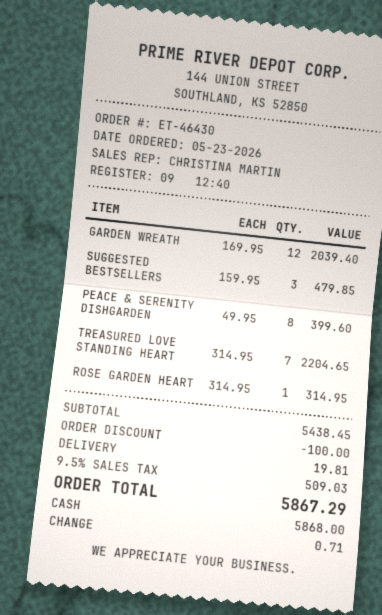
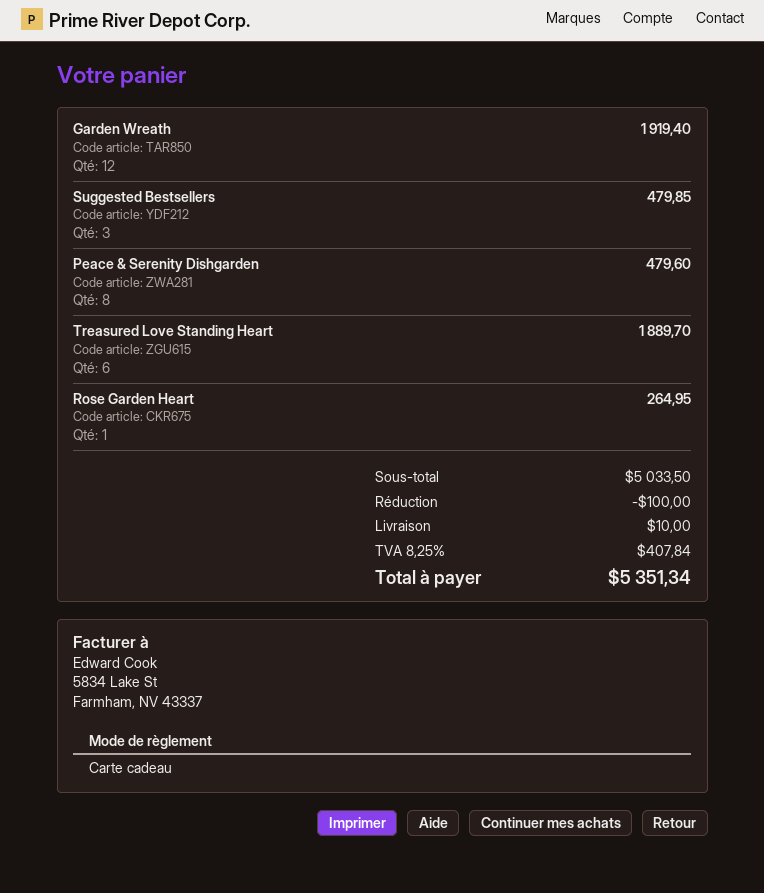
payment method: cash -> gift card
GARDEN WREATH: 12 for 2039.40 -> 12 for 1919.40
PEACE & SERENITY DISHGARDEN: 8 for 399.60 -> 8 for 479.60
TREASURED LOVE STANDING HEART: 7 for 2204.65 -> 6 for 1889.70
ROSE GARDEN HEART: 1 for 314.95 -> 1 for 264.95
subtotal: 5438.45 -> 5033.50
shipping: 19.81 -> 10.00
tax: 9.5% = 509.03 -> 8.25% = 407.84
total: 5867.29 -> 5351.34

